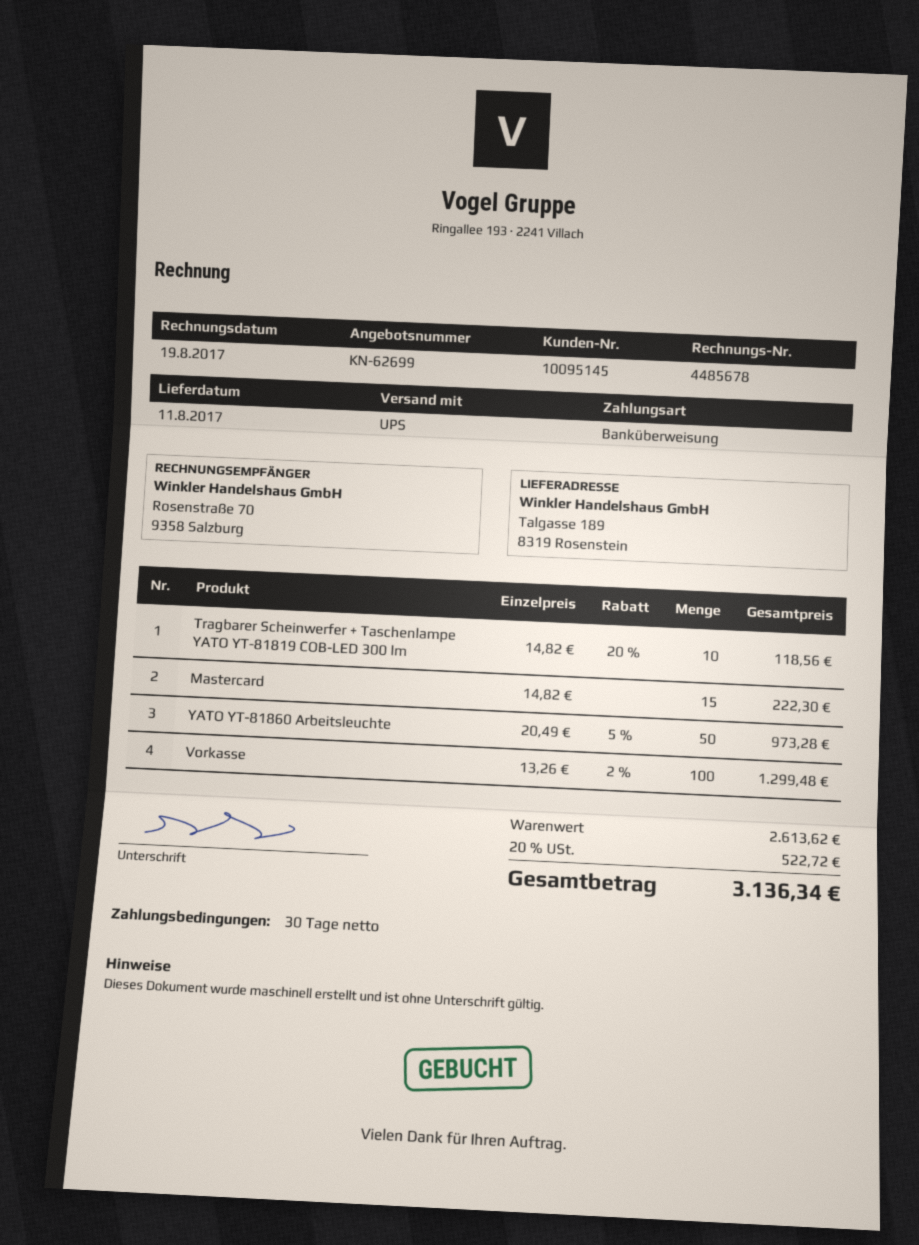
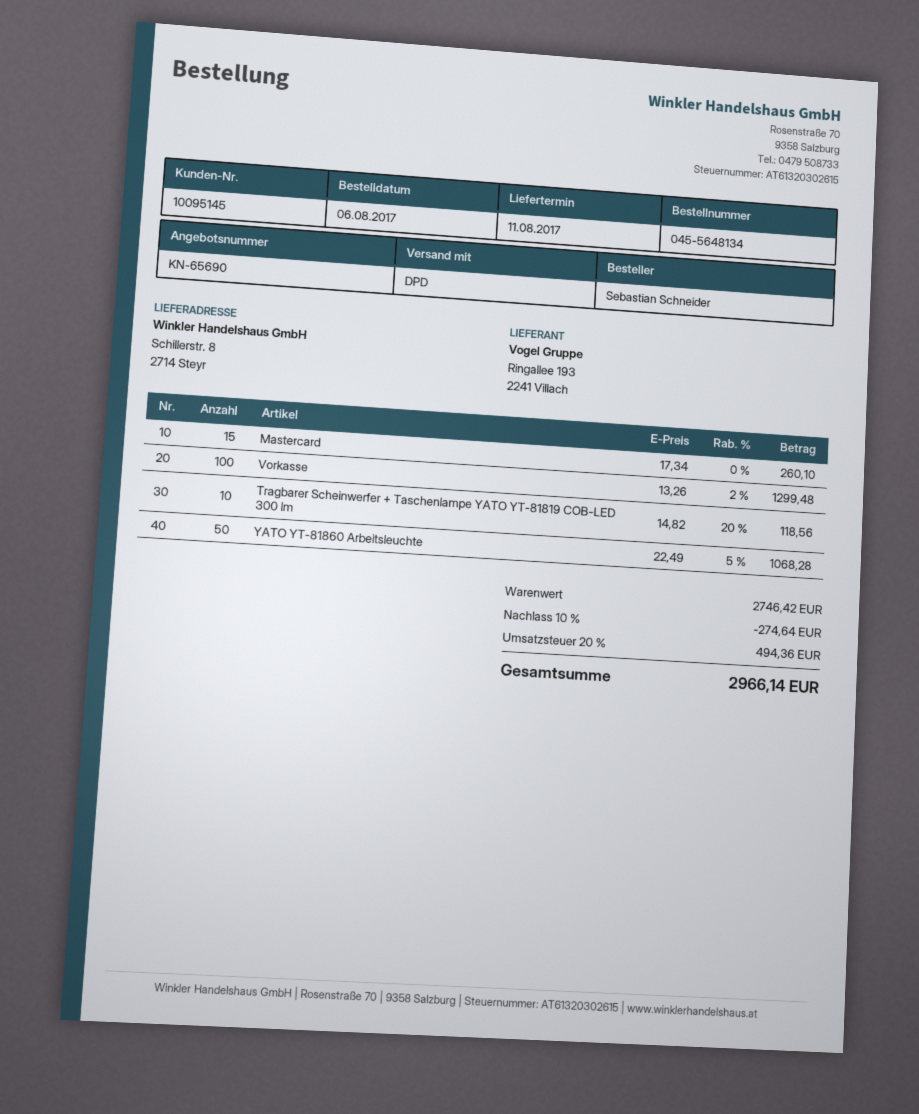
quote number: KN-62699 -> KN-65690
shipping method: UPS -> DPD
ship to: Talgasse 189, 8319 Rosenstein -> Schillerstr. 8, 2714 Steyr
Mastercard: 15 x 14.82 = 222.30 -> 15 x 17.34 = 260.10
YATO YT-81860 Arbeitsleuchte: 50 x 20.49 - 5% = 973.28 -> 50 x 22.49 - 5% = 1068.28
subtotal: 2613.62 -> 2746.42
discount: none -> 10% = 274.64
tax: 20% = 522.72 -> 20% = 494.36
total: 3136.34 -> 2966.14

